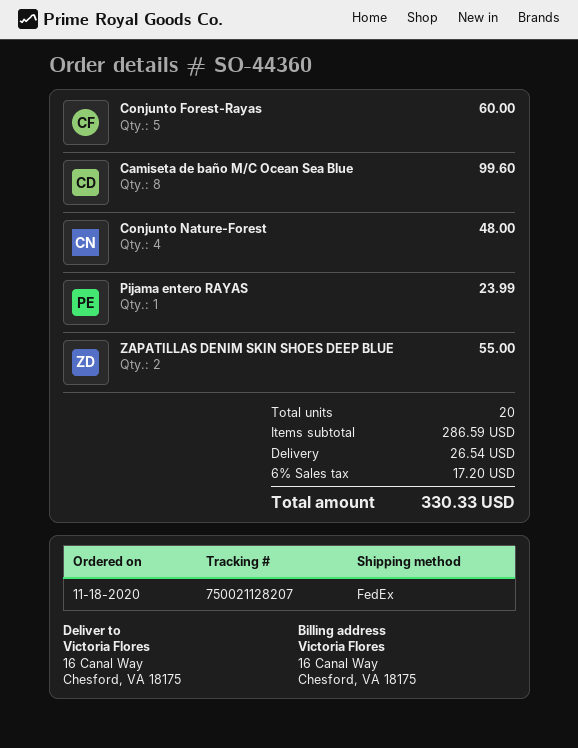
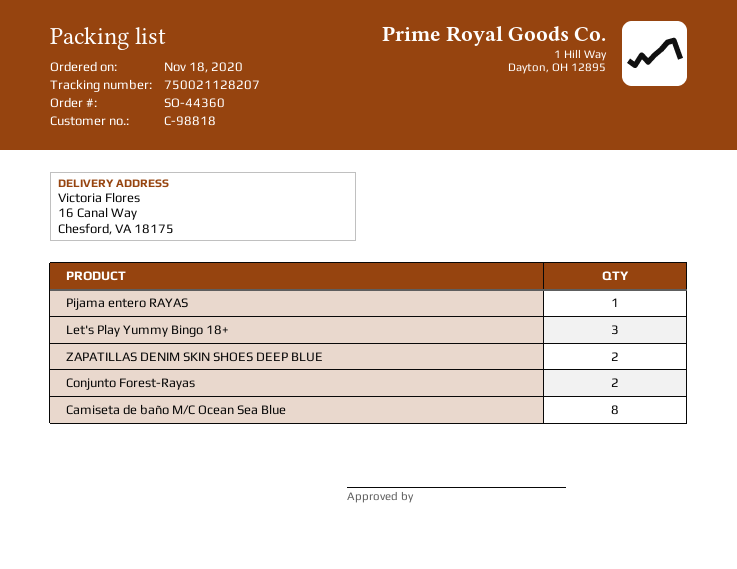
Conjunto Forest-Rayas: 5 -> 2
Conjunto Nature-Forest: 4 -> none
Let's Play Yummy Bingo 18+: none -> 3

